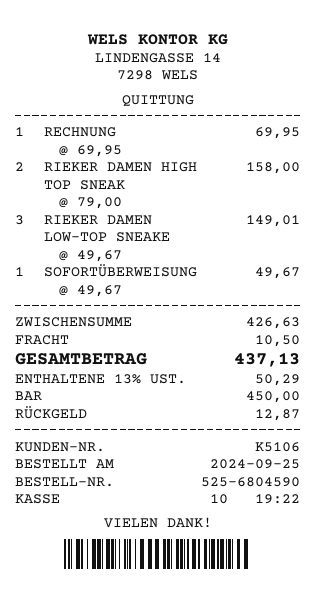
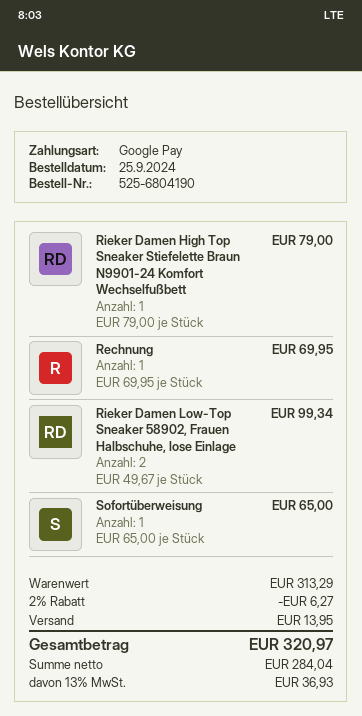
order number: 525-6804590 -> 525-6804190
payment method: cash -> Google Pay
RIEKER DAMEN HIGH TOP SNEAK: 2 x 79.00 = 158.00 -> 1 x 79.00 = 79.00
RIEKER DAMEN LOW-TOP SNEAKE: 3 x 49.67 = 149.01 -> 2 x 49.67 = 99.34
SOFORTÜBERWEISUNG: 1 x 49.67 = 49.67 -> 1 x 65.00 = 65.00
subtotal: 426.63 -> 313.29
discount: none -> 2% = 6.27
shipping: 10.50 -> 13.95
tax: 13% = 50.29 -> 13% = 36.93
total: 437.13 -> 320.97

